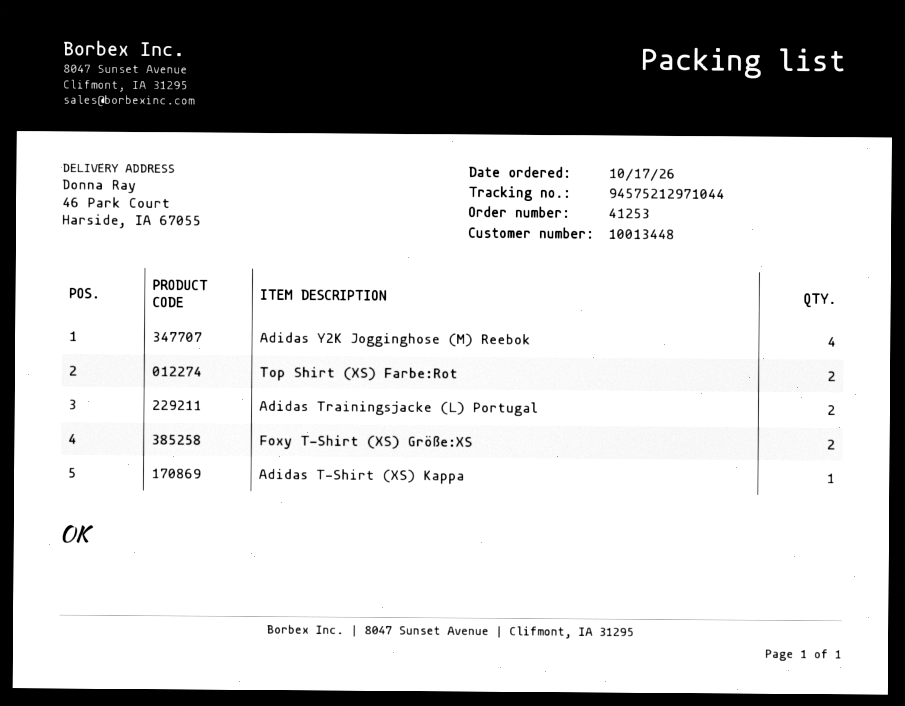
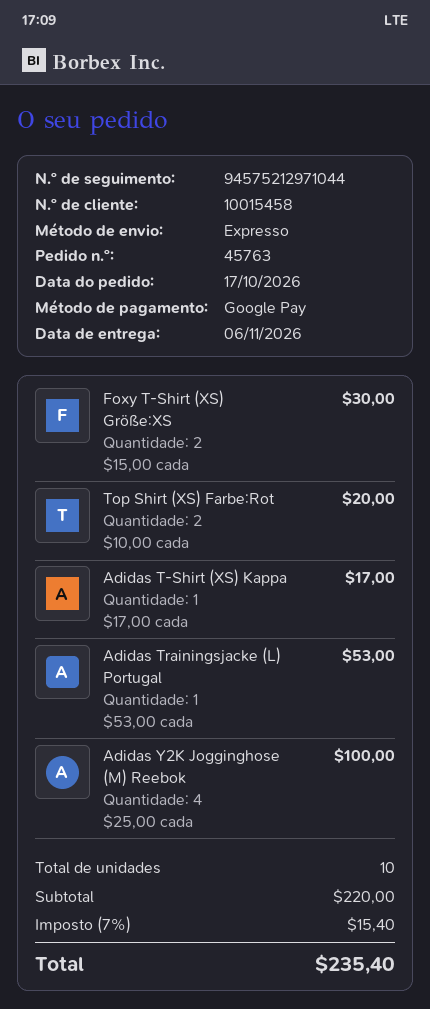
order number: 41253 -> 45763
customer number: 10013448 -> 10015458
Adidas Trainingsjacke (L) Portugal: 2 -> 1

